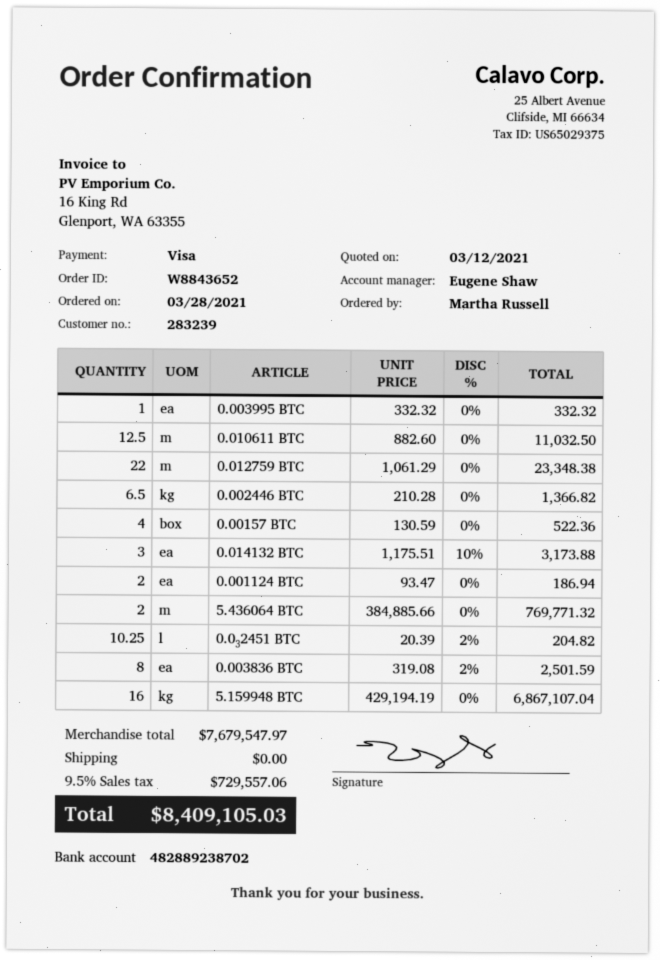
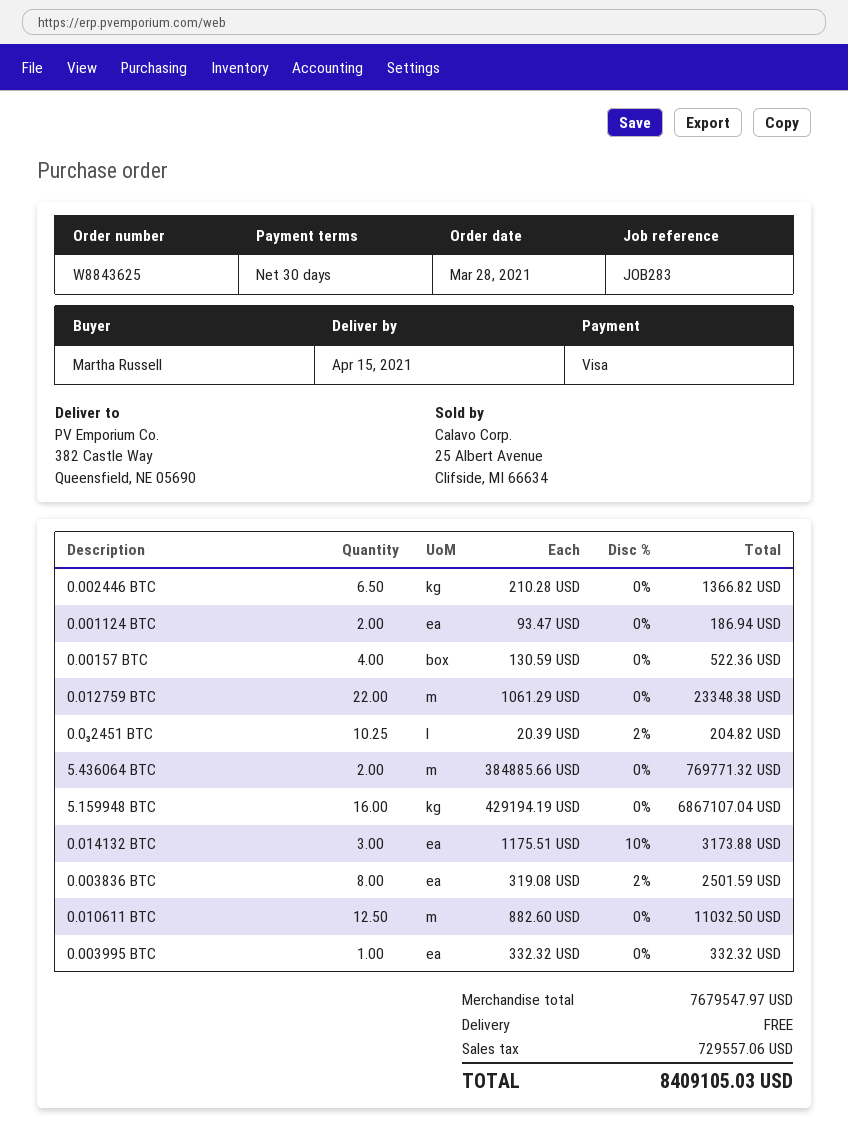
order number: W8843652 -> W8843625

